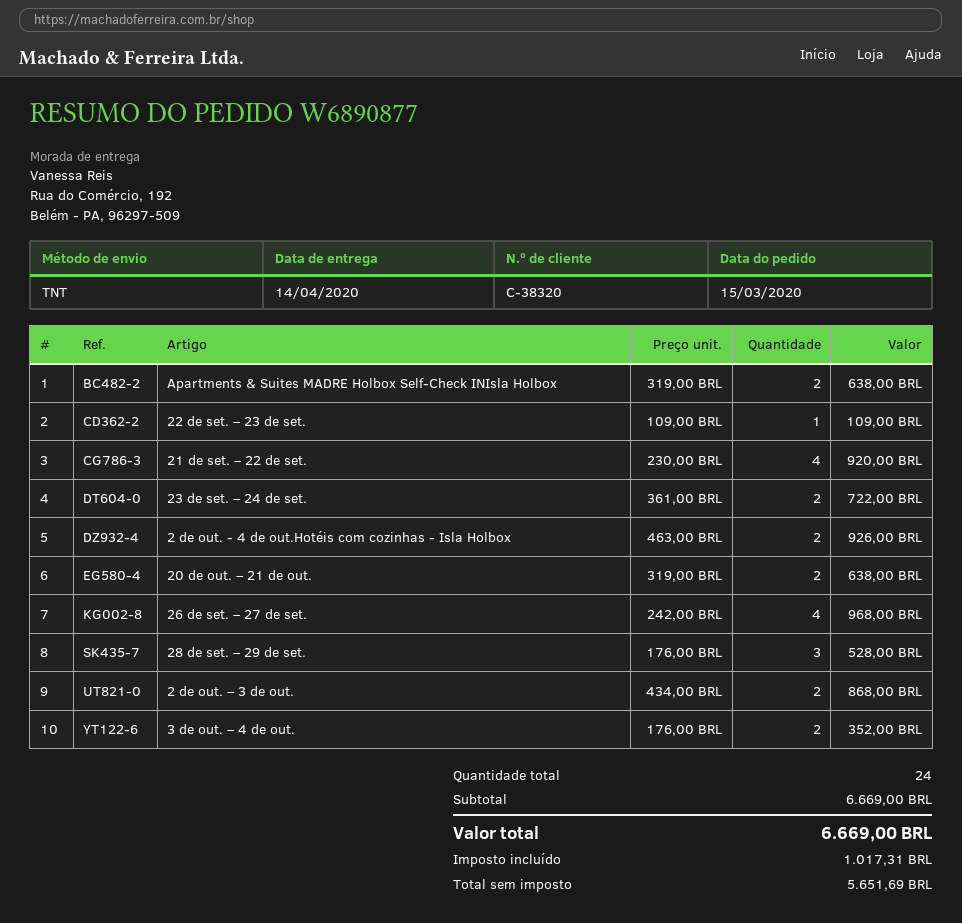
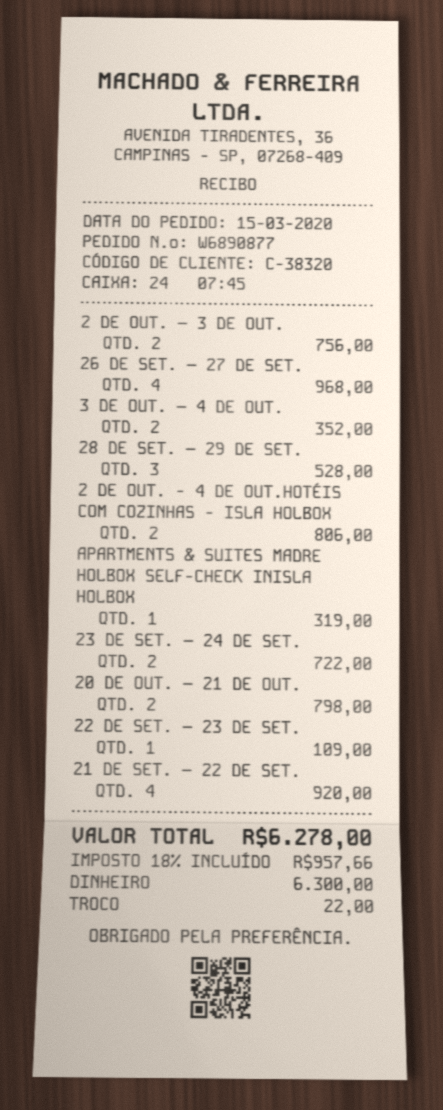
Apartments & Suites MADRE Holbox Self-Check INIsla Holbox: 2 for 638.00 -> 1 for 319.00
2 de out. - 4 de out.Hotéis com cozinhas - Isla Holbox: 2 for 926.00 -> 2 for 806.00
20 de out. – 21 de out.: 2 for 638.00 -> 2 for 798.00
2 de out. – 3 de out.: 2 for 868.00 -> 2 for 756.00
tax: 1017.31 -> 957.66
total: 6669.00 -> 6278.00

